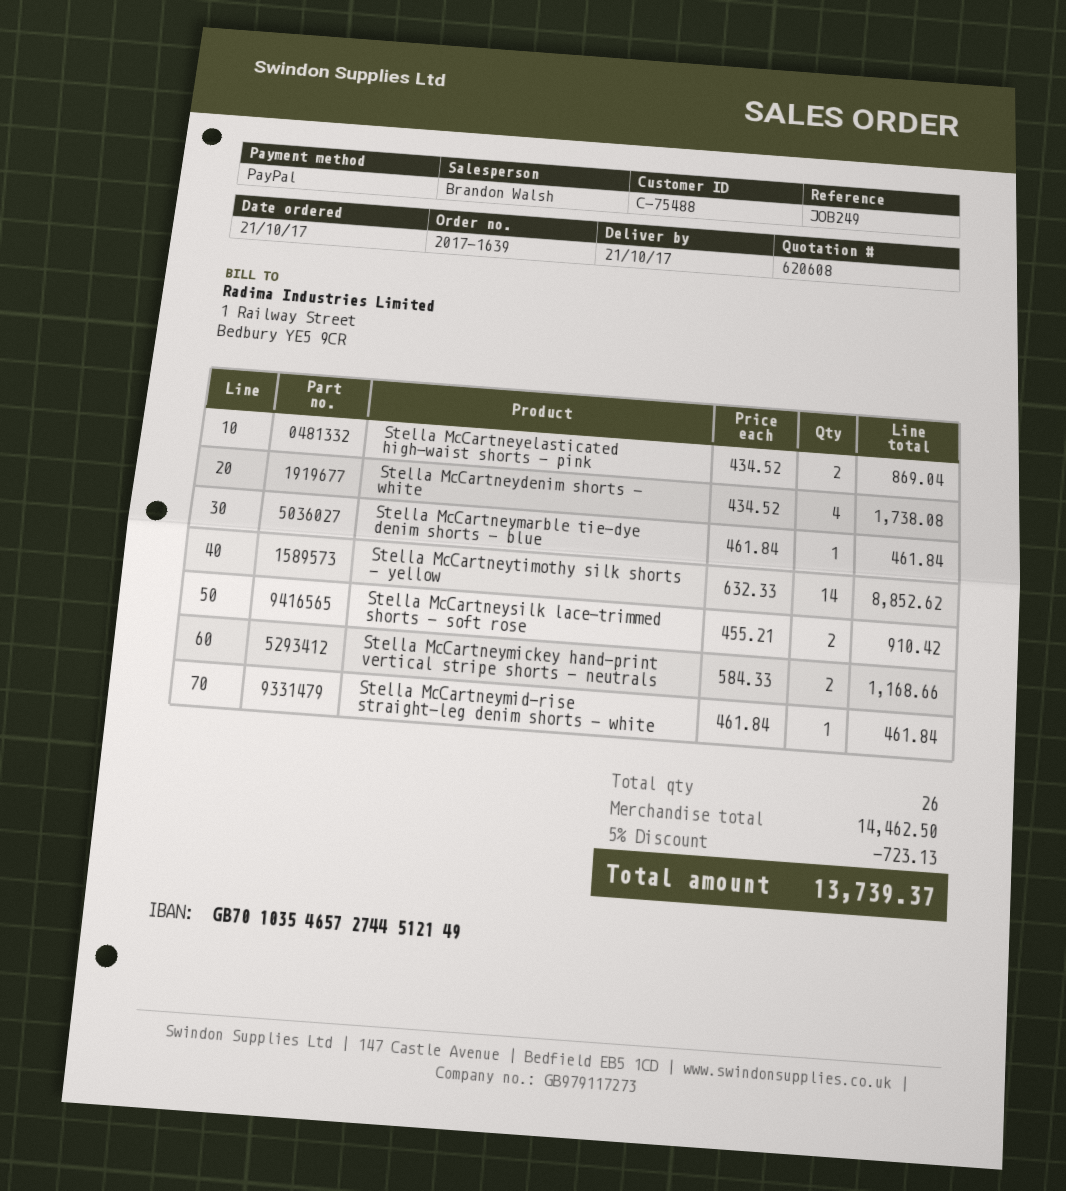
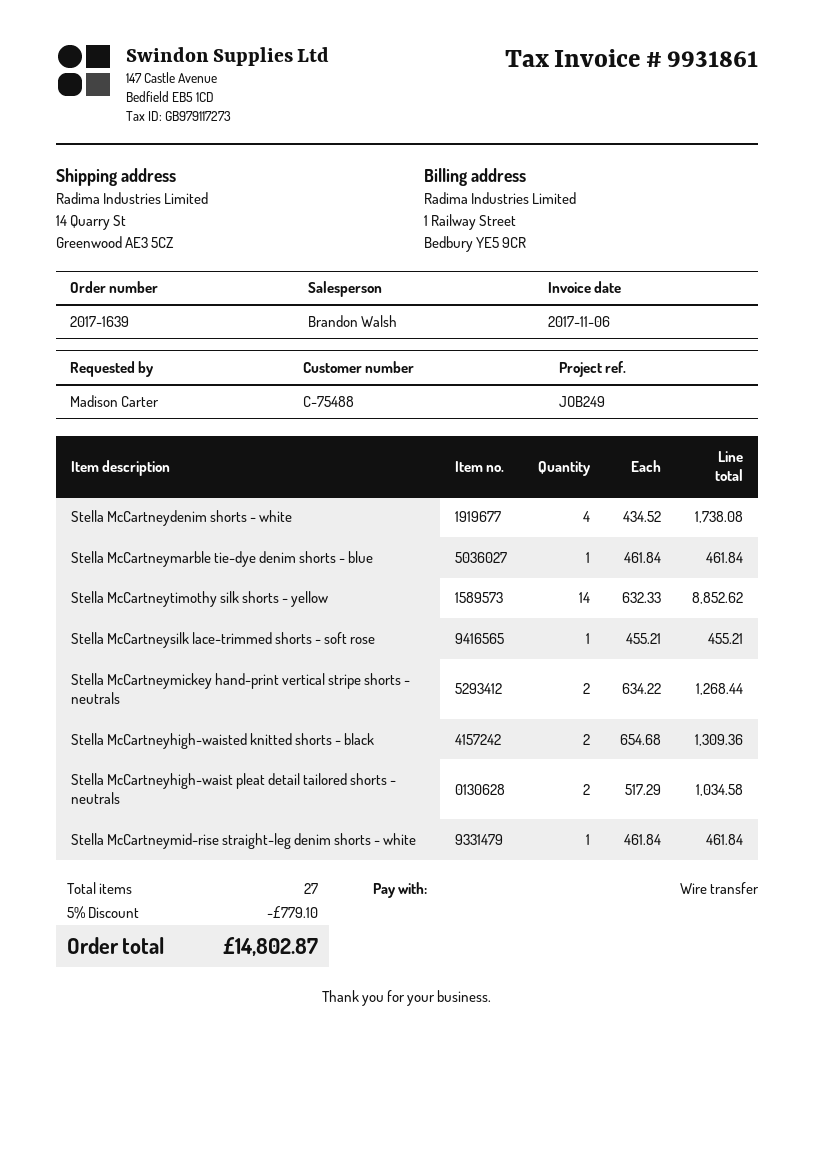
payment method: PayPal -> bank transfer
Stella McCartneyelasticated high-waist shorts - pink: 2 x 434.52 = 869.04 -> none
Stella McCartneysilk lace-trimmed shorts - soft rose: 2 x 455.21 = 910.42 -> 1 x 455.21 = 455.21
Stella McCartneymickey hand-print vertical stripe shorts - neutrals: 2 x 584.33 = 1168.66 -> 2 x 634.22 = 1268.44
Stella McCartneyhigh-waisted knitted shorts - black: none -> 2 x 654.68 = 1309.36
Stella McCartneyhigh-waist pleat detail tailored shorts - neutrals: none -> 2 x 517.29 = 1034.58
total quantity: 26 -> 27
discount: 5% = 723.13 -> 5% = 779.10
total: 13739.37 -> 14802.87

